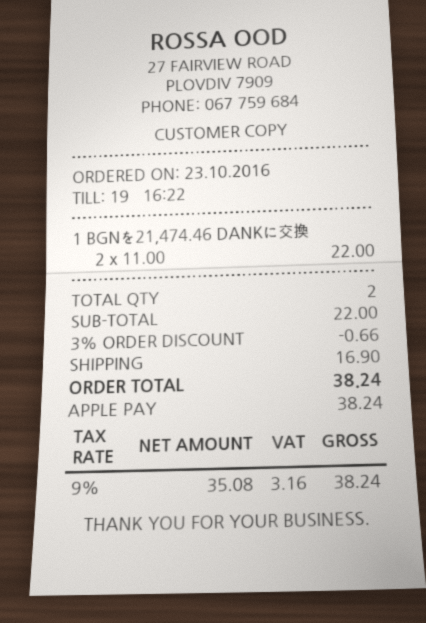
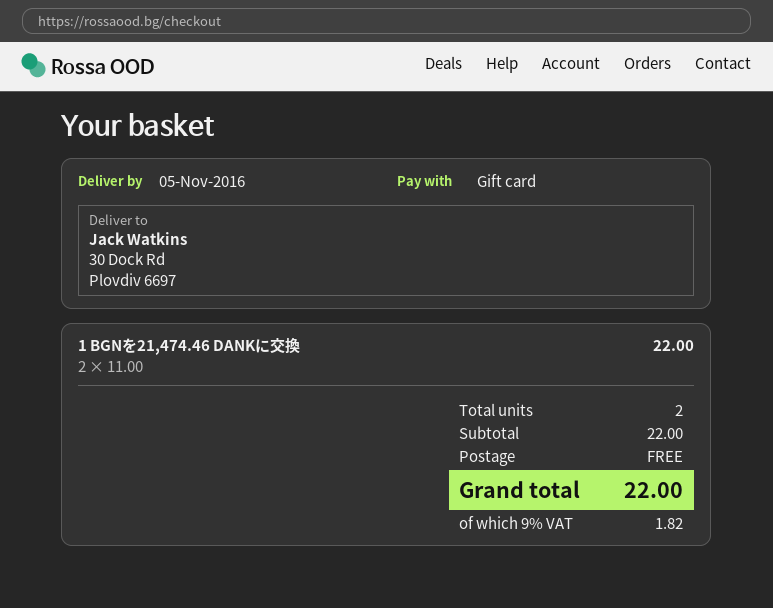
payment method: Apple Pay -> gift card
discount: 3% = 0.66 -> none
shipping: 16.90 -> 0.00
tax: 9% = 3.16 -> 9% = 1.82
total: 38.24 -> 22.00

